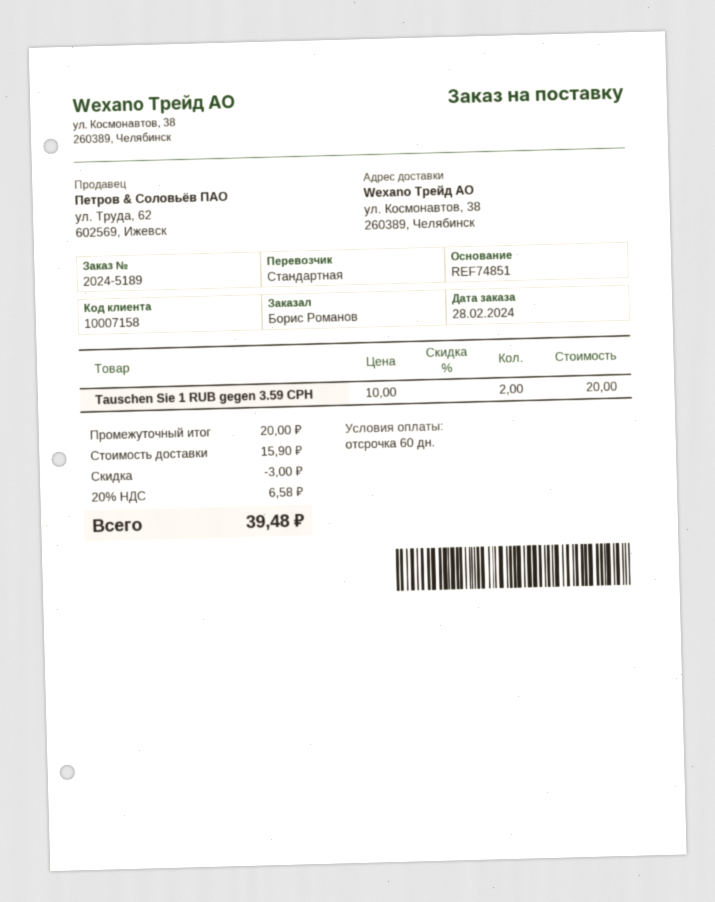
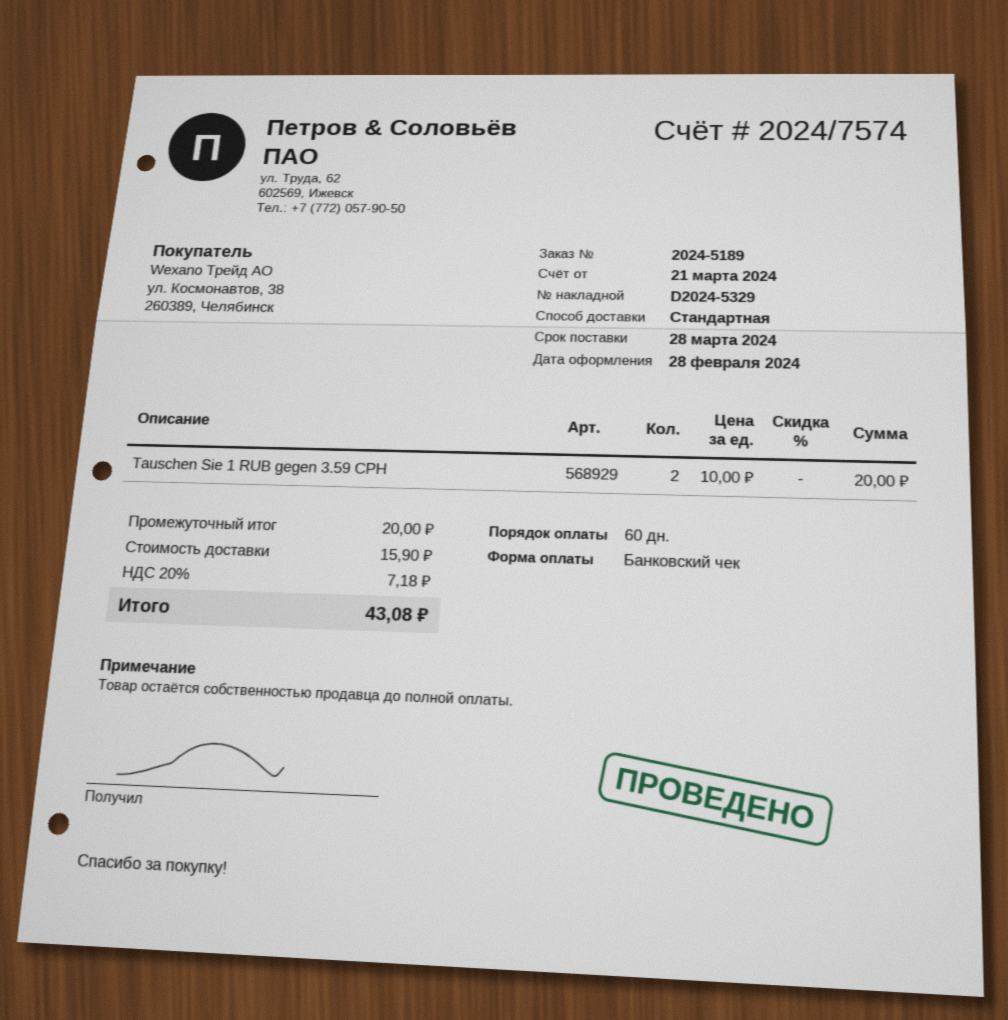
discount: 3.00 -> none
tax: 20% = 6.58 -> 20% = 7.18
total: 39.48 -> 43.08

